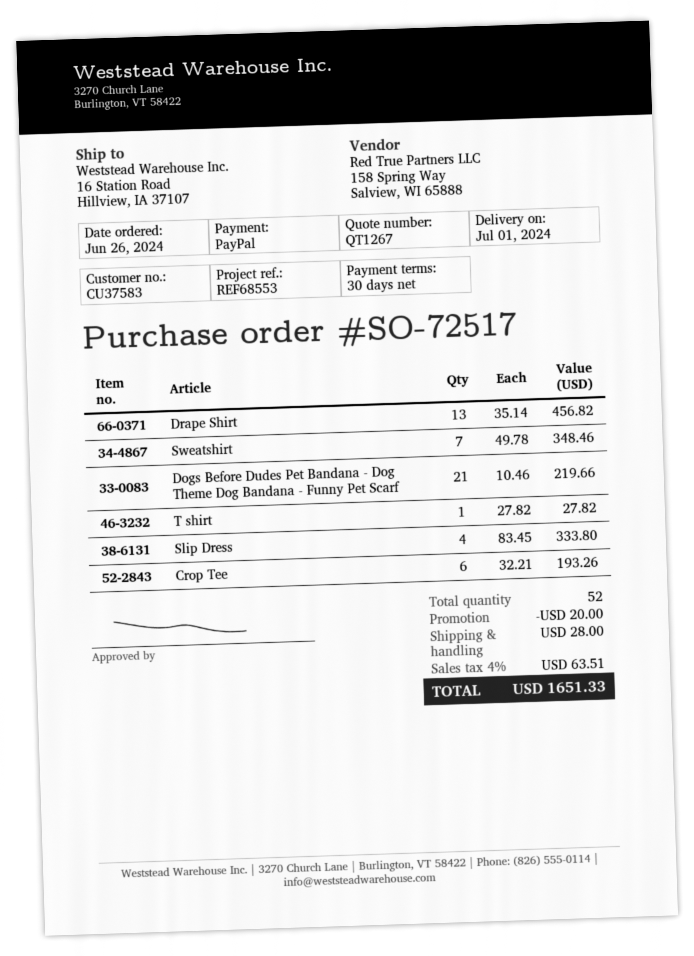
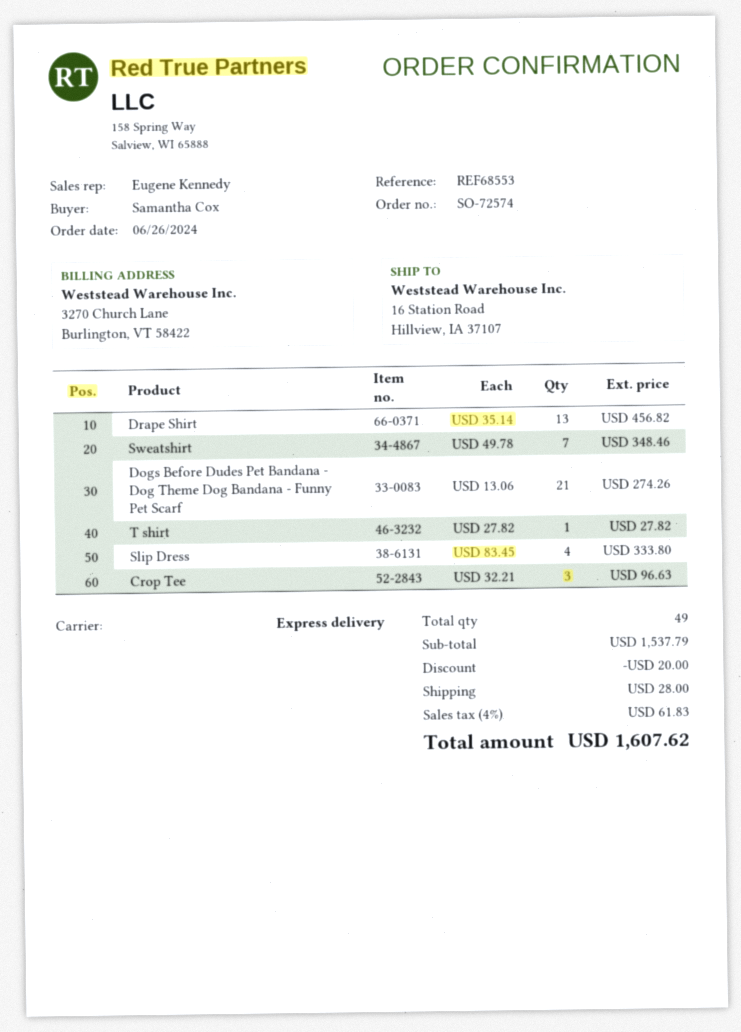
order number: SO-72517 -> SO-72574
Dogs Before Dudes Pet Bandana - Dog Theme Dog Bandana - Funny Pet Scarf: 21 x 10.46 = 219.66 -> 21 x 13.06 = 274.26
Crop Tee: 6 x 32.21 = 193.26 -> 3 x 32.21 = 96.63
total quantity: 52 -> 49
tax: 4% = 63.51 -> 4% = 61.83
total: 1651.33 -> 1607.62

